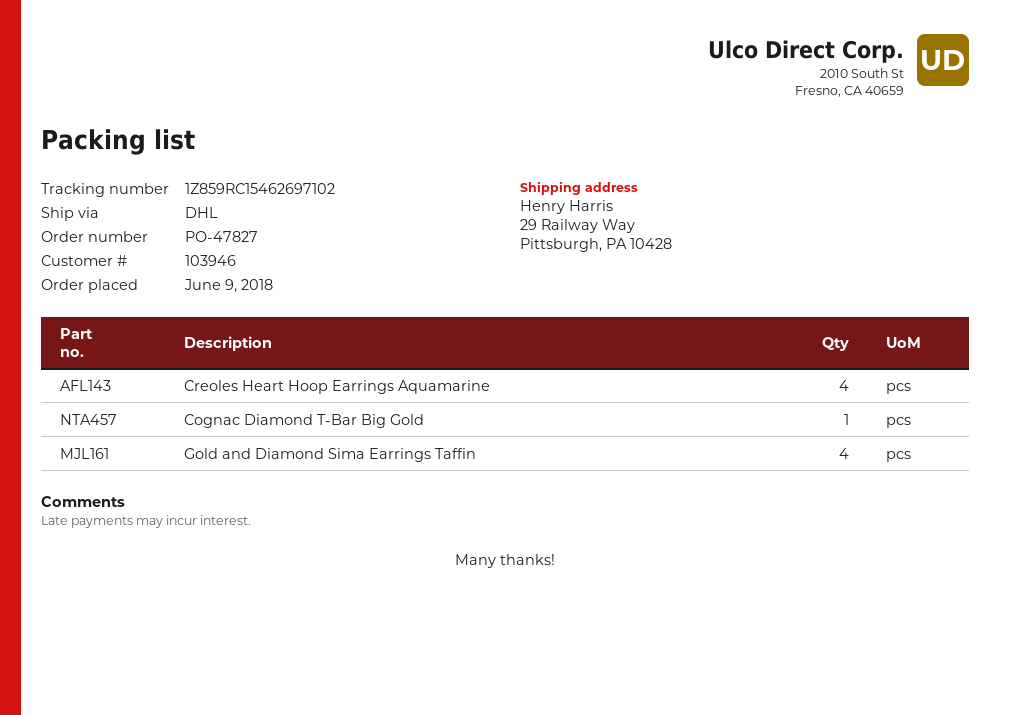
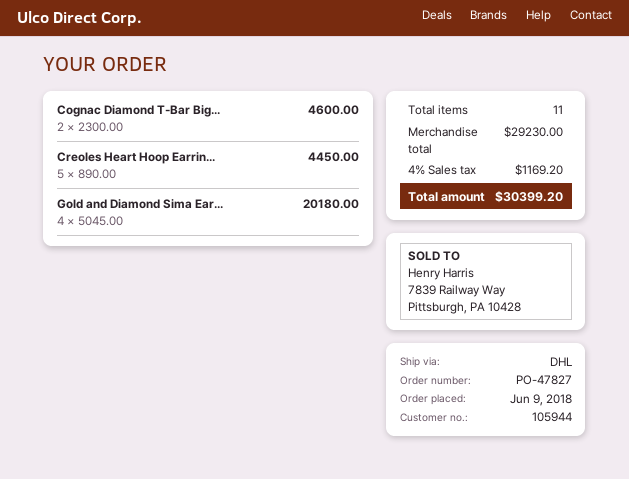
customer number: 103946 -> 105944
Creoles Heart Hoop Earrings Aquamarine: 4 -> 5
Cognac Diamond T-Bar Big Gold: 1 -> 2

